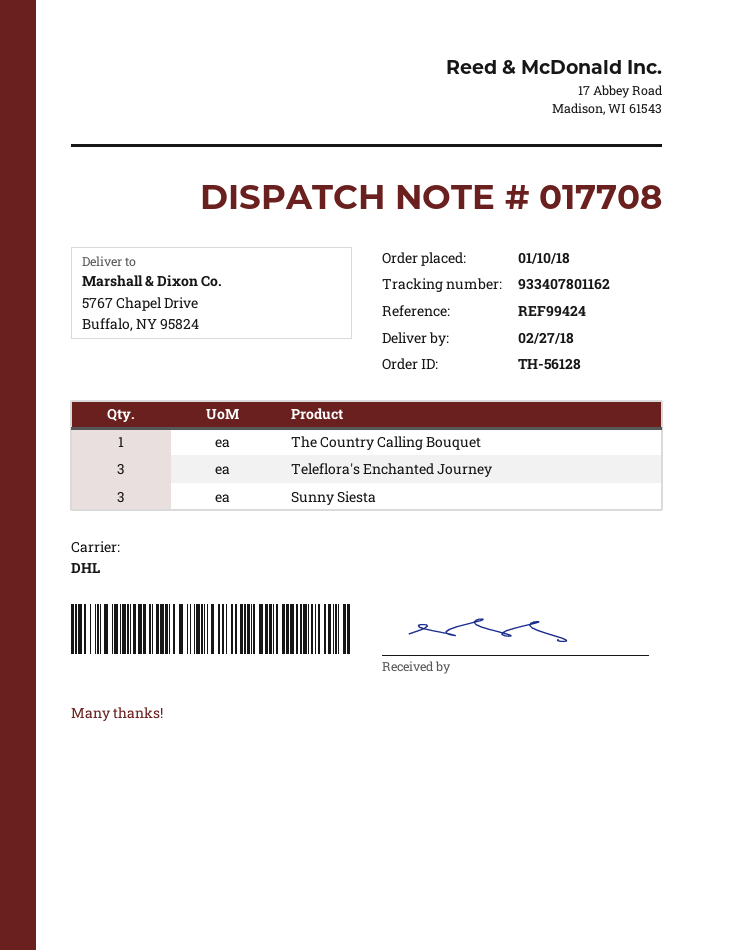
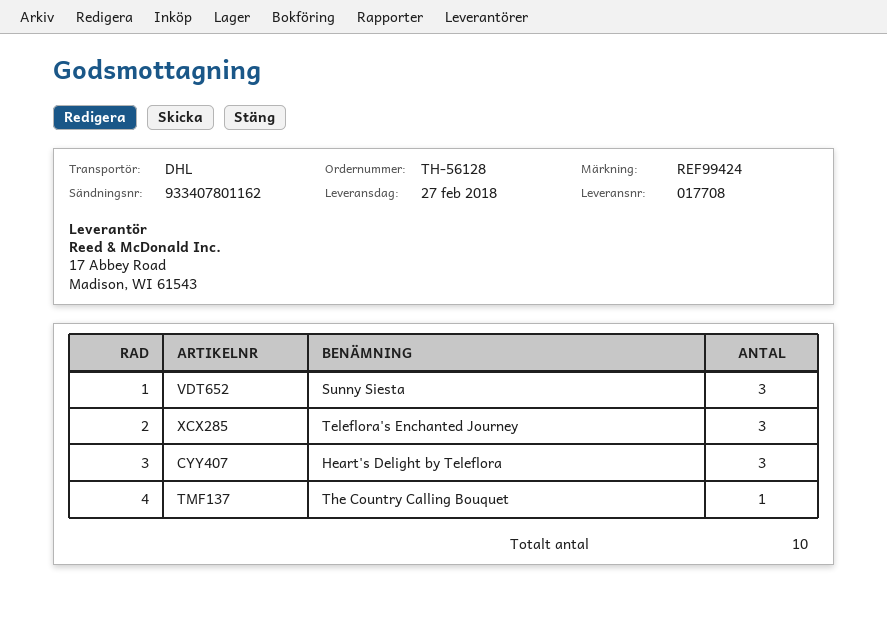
Heart's Delight by Teleflora: none -> 3

